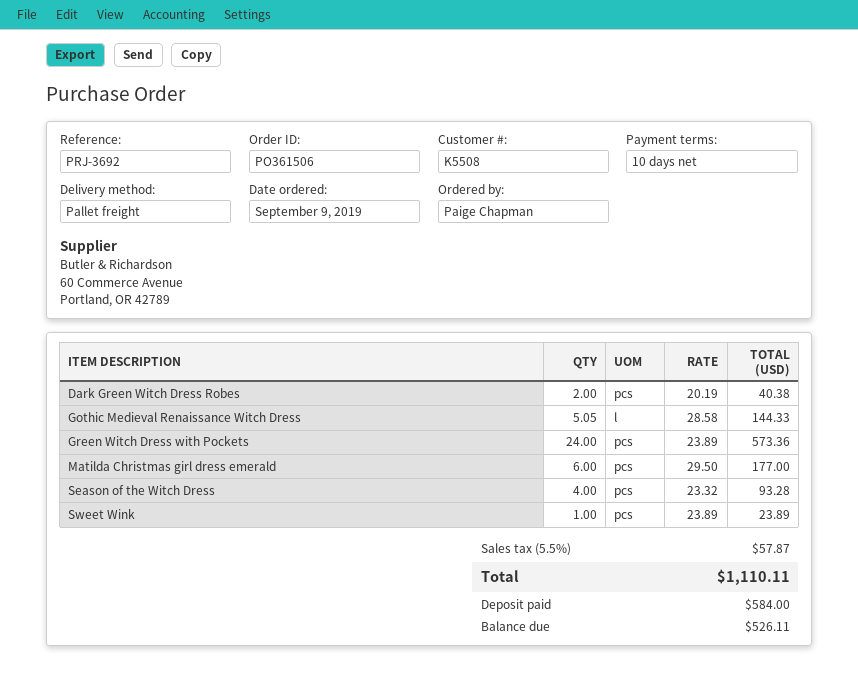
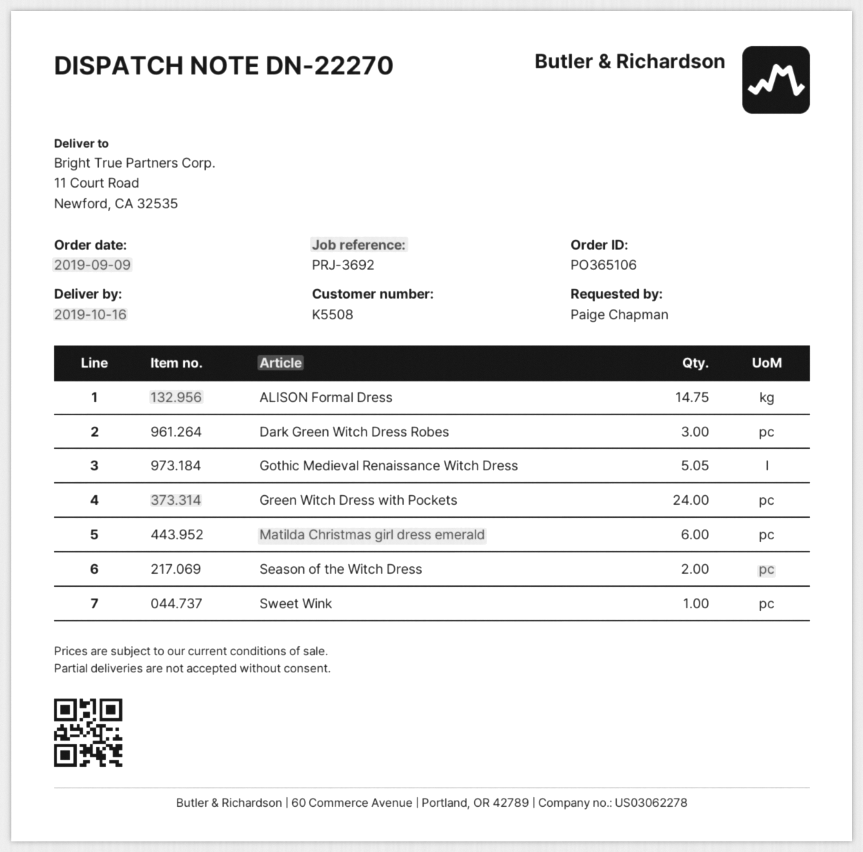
order number: PO361506 -> PO365106
Dark Green Witch Dress Robes: 2 -> 3
Season of the Witch Dress: 4 -> 2
ALISON Formal Dress: none -> 14.75

